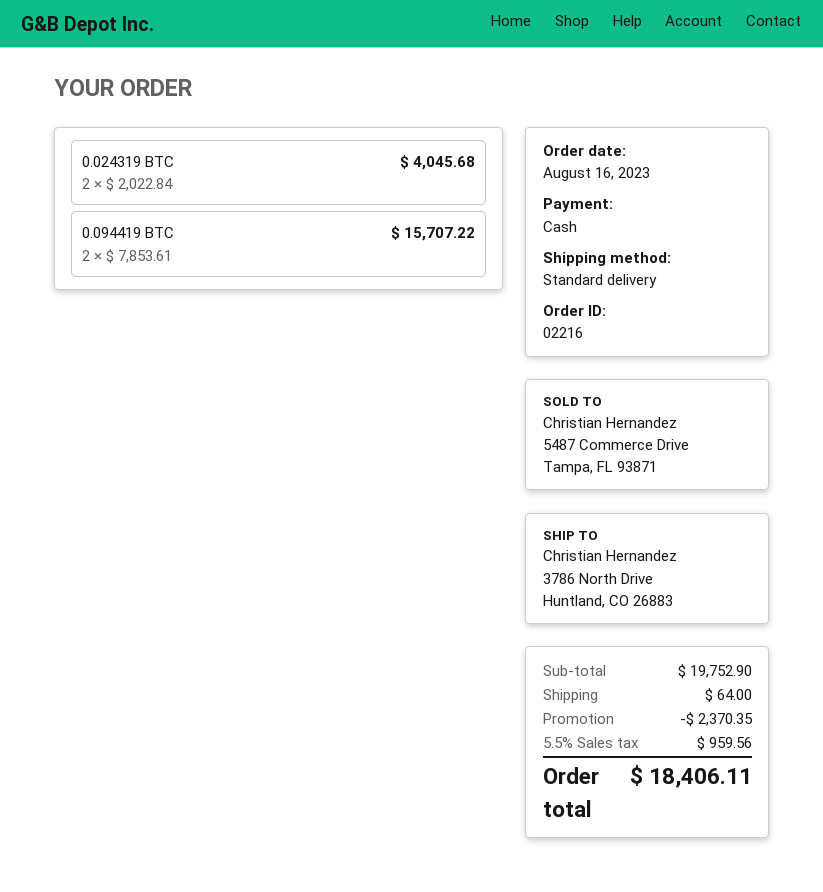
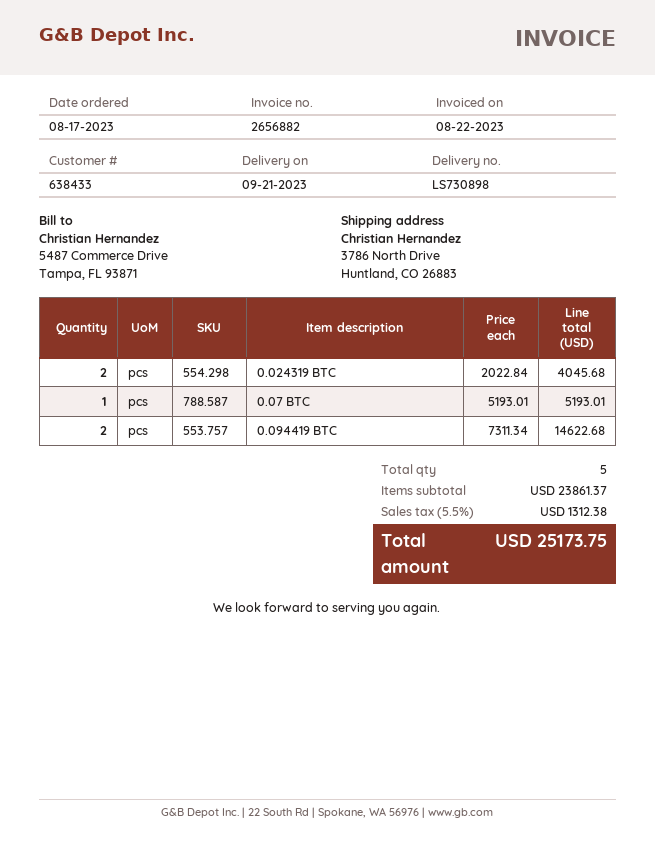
order date: 2023-08-16 -> 2023-08-17
0.094419 BTC: 2 x 7853.61 = 15707.22 -> 2 x 7311.34 = 14622.68
0.07 BTC: none -> 1 x 5193.01 = 5193.01
subtotal: 19752.90 -> 23861.37
discount: 2370.35 -> none
shipping: 64.00 -> none
tax: 5.5% = 959.56 -> 5.5% = 1312.38
total: 18406.11 -> 25173.75

